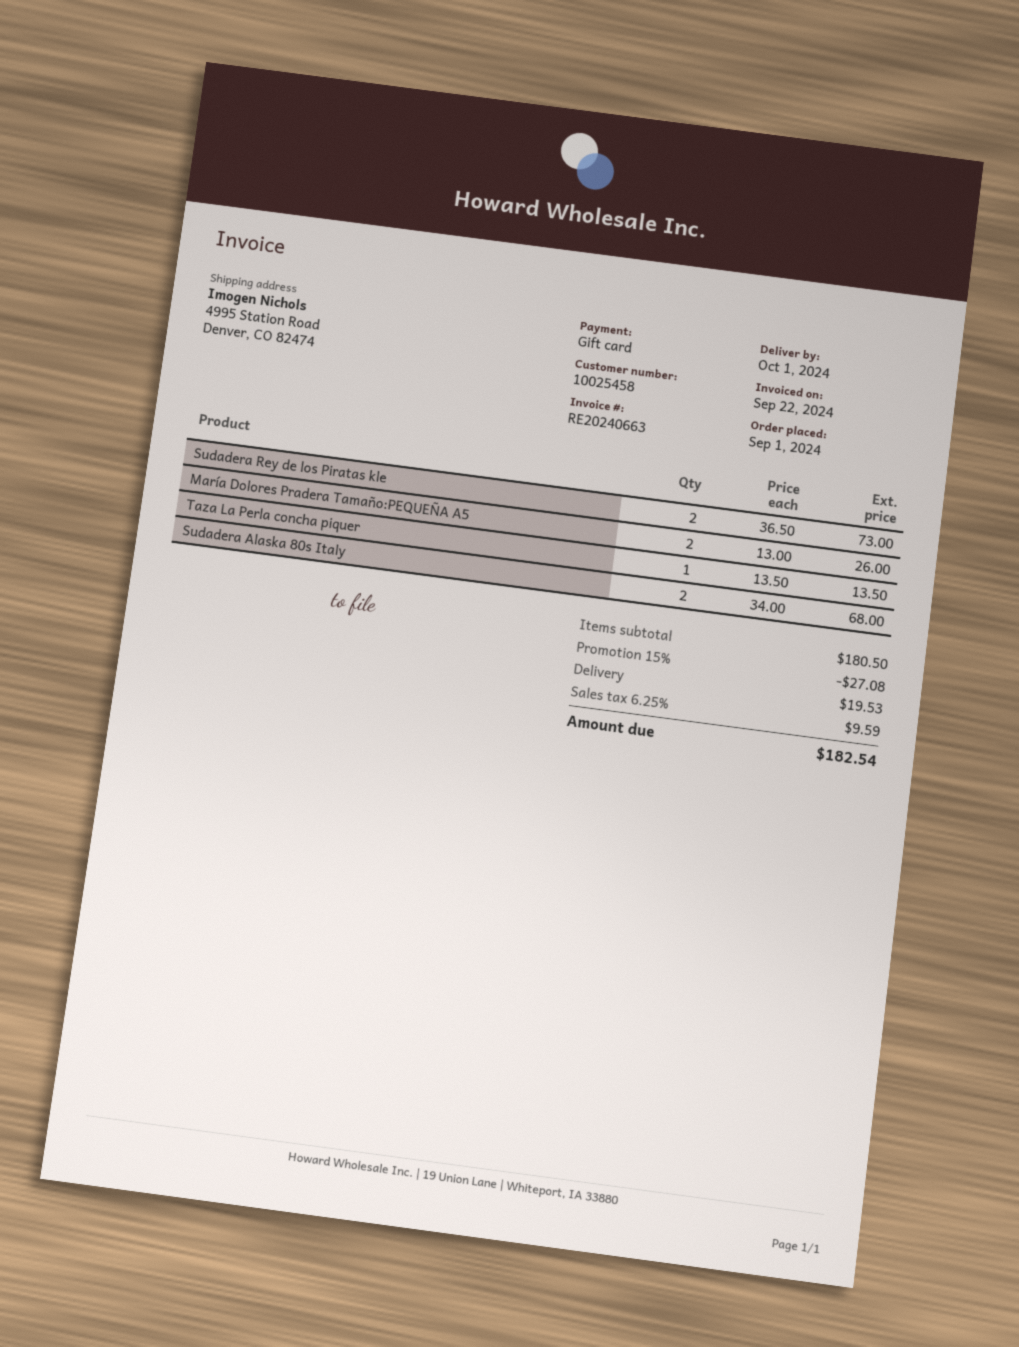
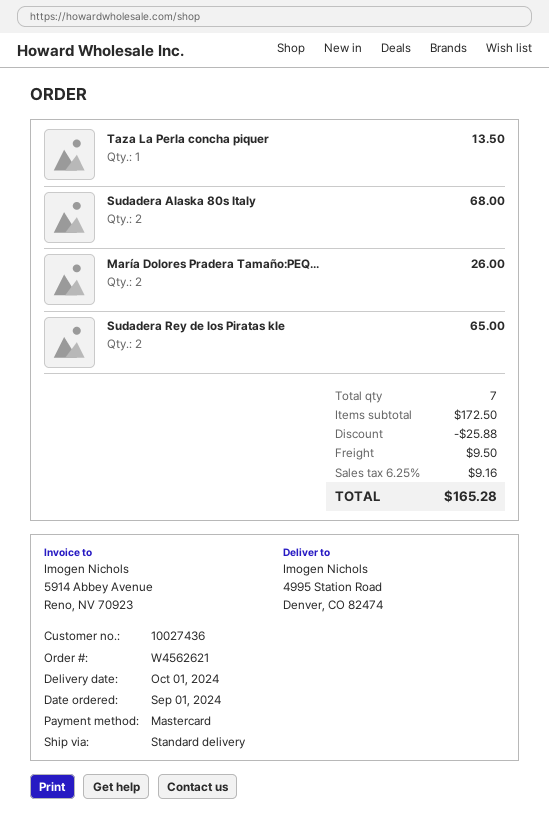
customer number: 10025458 -> 10027436
payment method: gift card -> Mastercard
Sudadera Rey de los Piratas kle: 2 for 73.00 -> 2 for 65.00
subtotal: 180.50 -> 172.50
discount: 27.08 -> 25.88
shipping: 19.53 -> 9.50
tax: 6.25% = 9.59 -> 6.25% = 9.16
total: 182.54 -> 165.28

